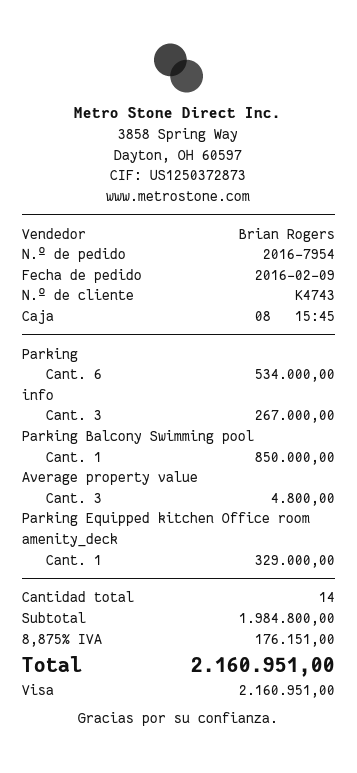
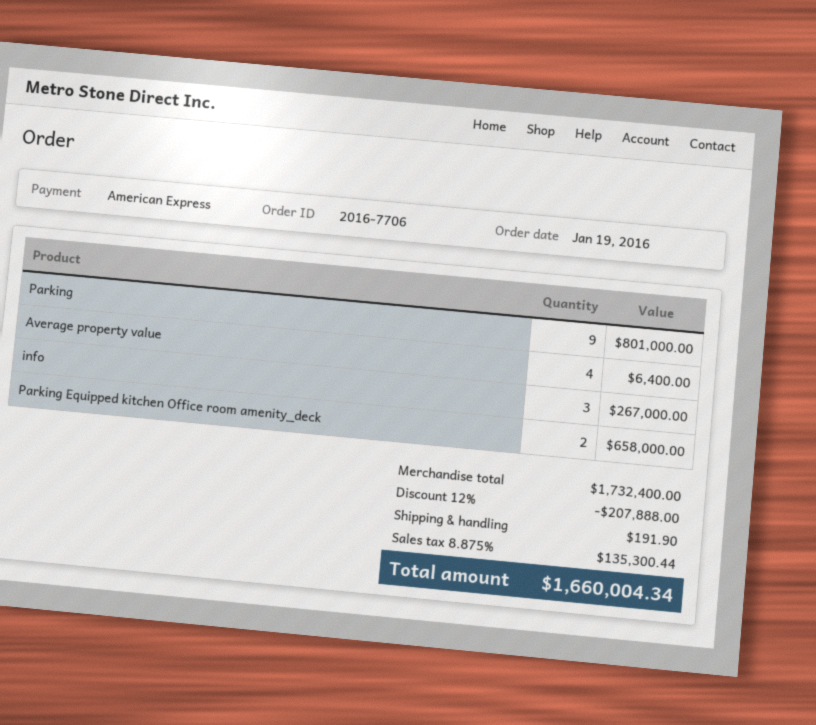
order number: 2016-7954 -> 2016-7706
order date: 2016-02-09 -> 2016-01-19
payment method: Visa -> American Express
Parking: 6 for 534000.00 -> 9 for 801000.00
Parking Balcony Swimming pool: 1 for 850000.00 -> none
Average property value: 3 for 4800.00 -> 4 for 6400.00
Parking Equipped kitchen Office room amenity_deck: 1 for 329000.00 -> 2 for 658000.00
subtotal: 1984800.00 -> 1732400.00
discount: none -> 12% = 207888.00
shipping: none -> 191.90
tax: 8.875% = 176151.00 -> 8.875% = 135300.44
total: 2160951.00 -> 1660004.34

